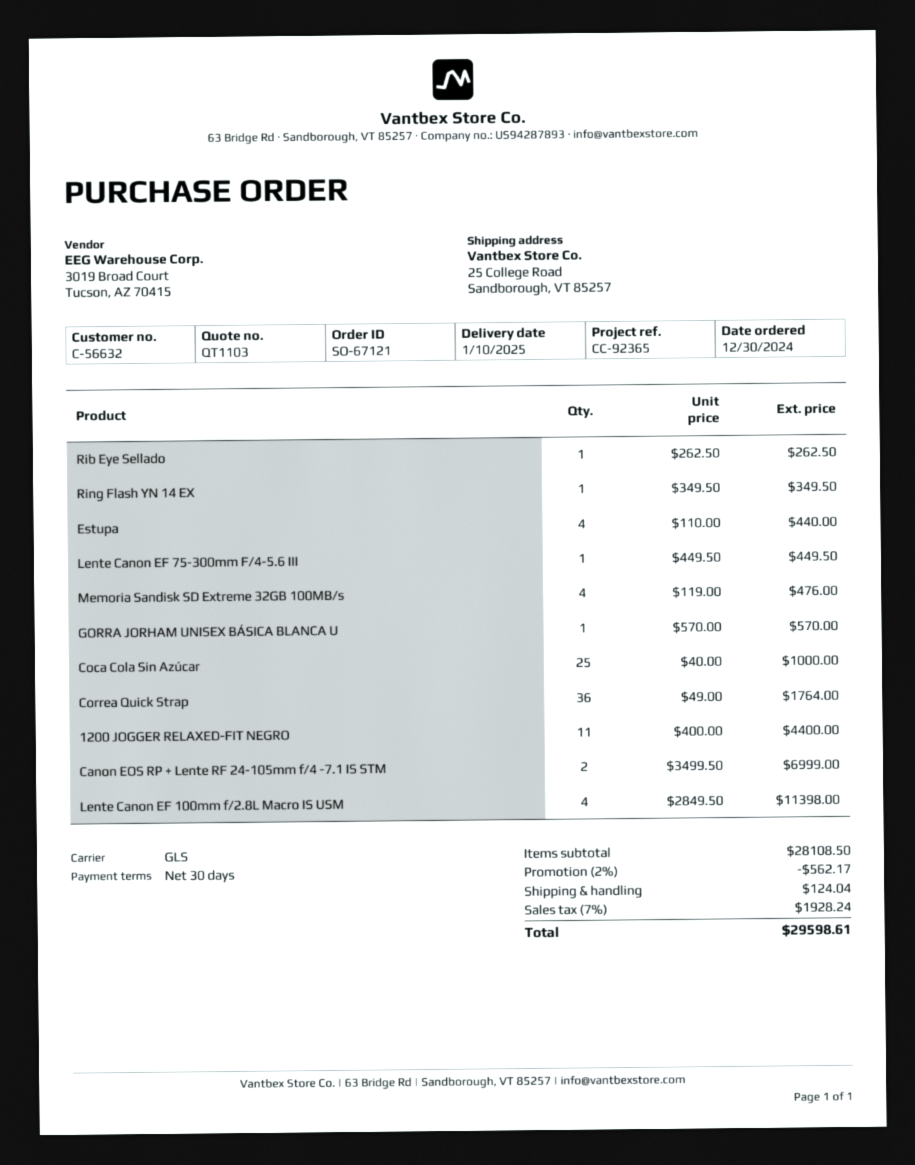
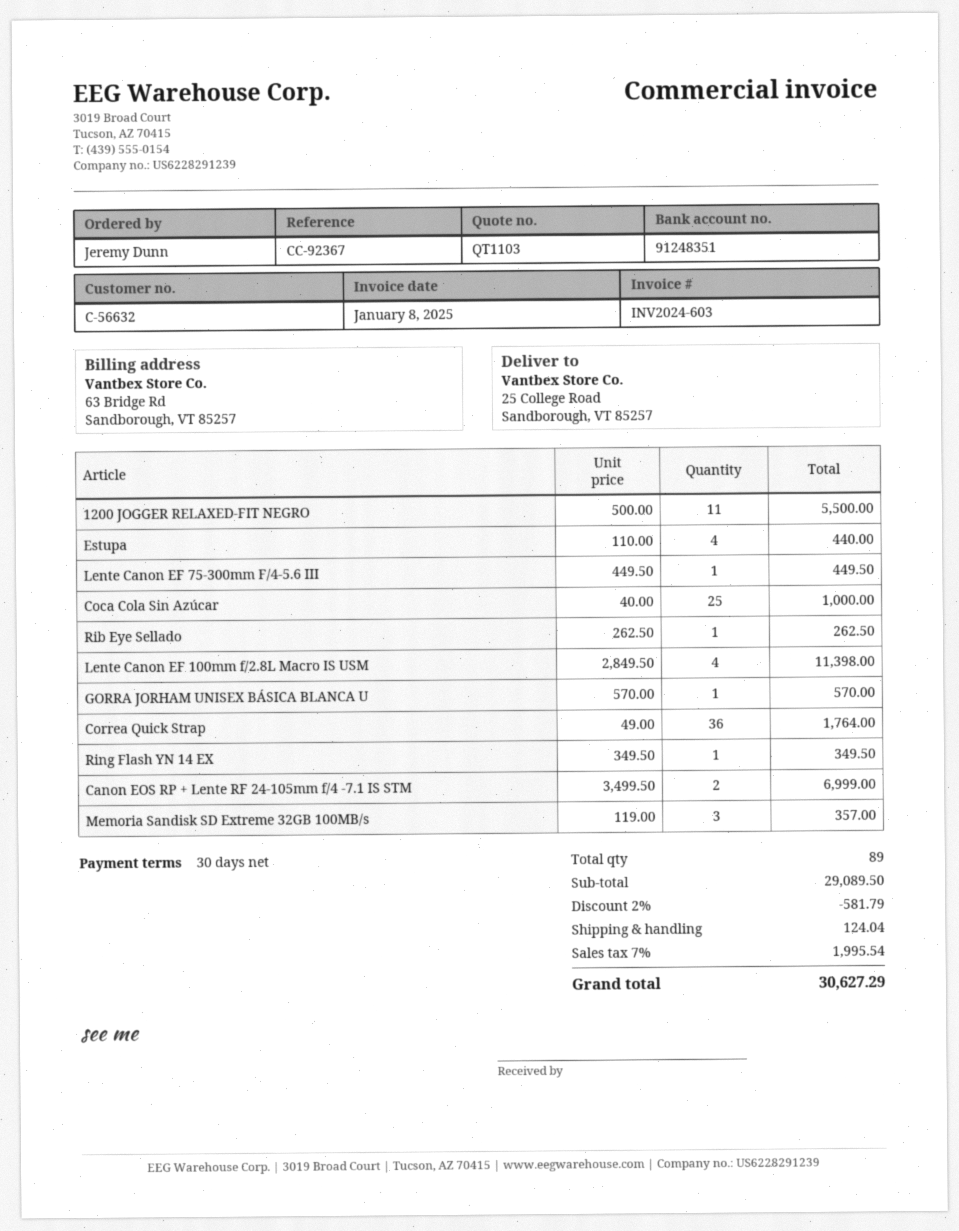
reference: CC-92365 -> CC-92367
Memoria Sandisk SD Extreme 32GB 100MB/s: 4 x 119.00 = 476.00 -> 3 x 119.00 = 357.00
1200 JOGGER RELAXED-FIT NEGRO: 11 x 400.00 = 4400.00 -> 11 x 500.00 = 5500.00
subtotal: 28108.50 -> 29089.50
discount: 2% = 562.17 -> 2% = 581.79
tax: 7% = 1928.24 -> 7% = 1995.54
total: 29598.61 -> 30627.29

